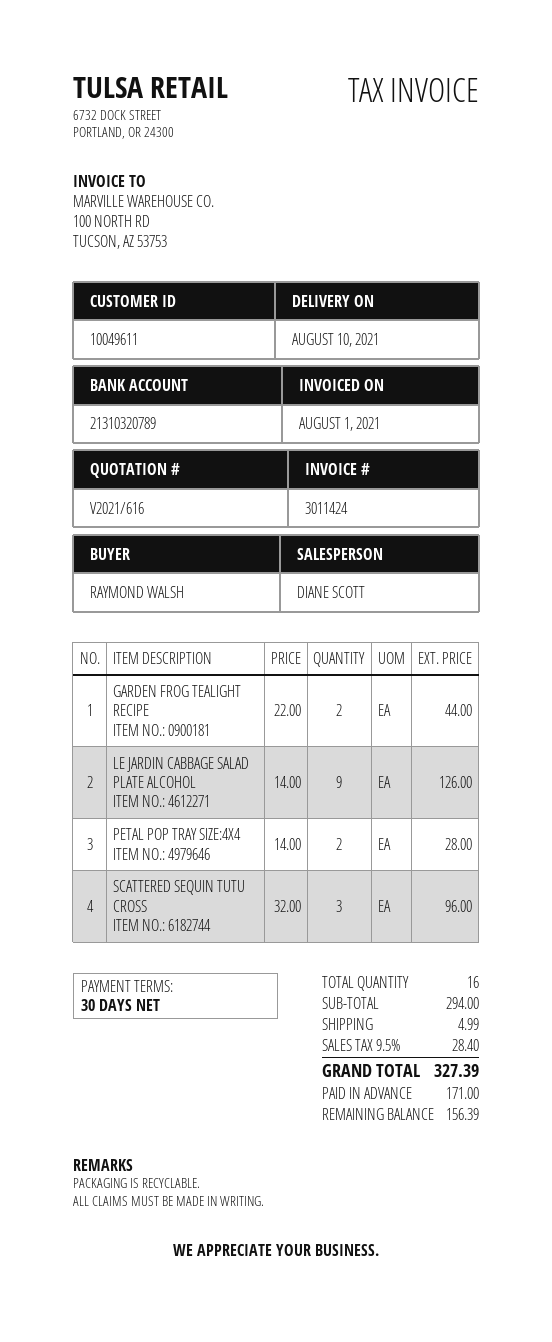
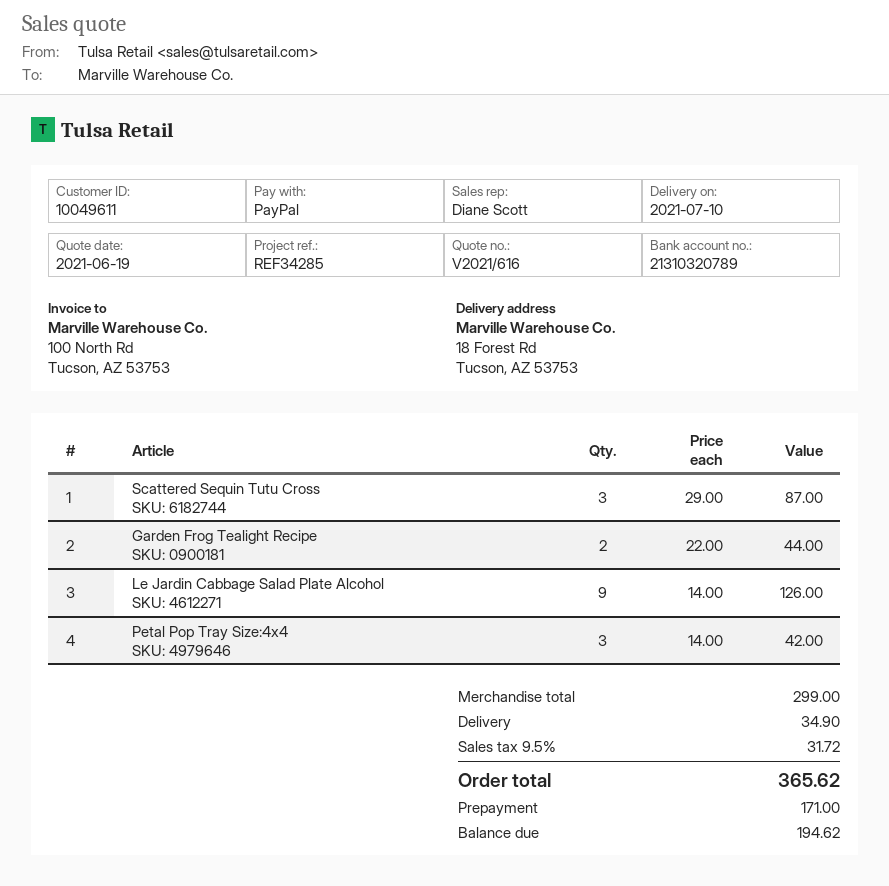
delivery date: 2021-08-10 -> 2021-07-10
PETAL POP TRAY SIZE:4X4: 2 x 14.00 = 28.00 -> 3 x 14.00 = 42.00
SCATTERED SEQUIN TUTU CROSS: 3 x 32.00 = 96.00 -> 3 x 29.00 = 87.00
subtotal: 294.00 -> 299.00
shipping: 4.99 -> 34.90
tax: 9.5% = 28.40 -> 9.5% = 31.72
total: 327.39 -> 365.62
balance: 156.39 -> 194.62

